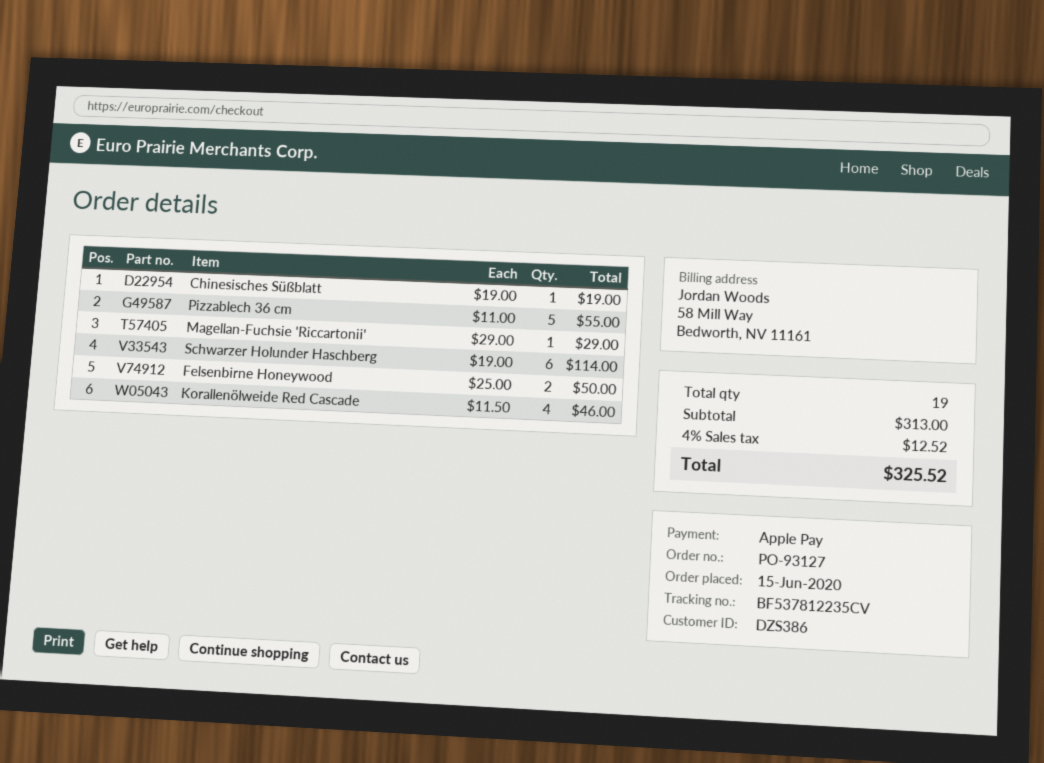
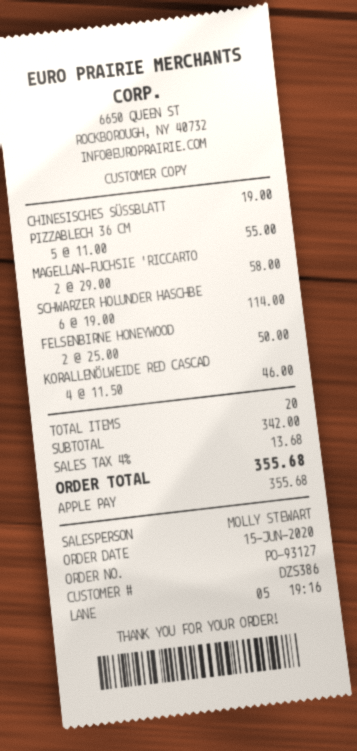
Magellan-Fuchsie 'Riccartonii': 1 x 29.00 = 29.00 -> 2 x 29.00 = 58.00
total quantity: 19 -> 20
subtotal: 313.00 -> 342.00
tax: 4% = 12.52 -> 4% = 13.68
total: 325.52 -> 355.68

